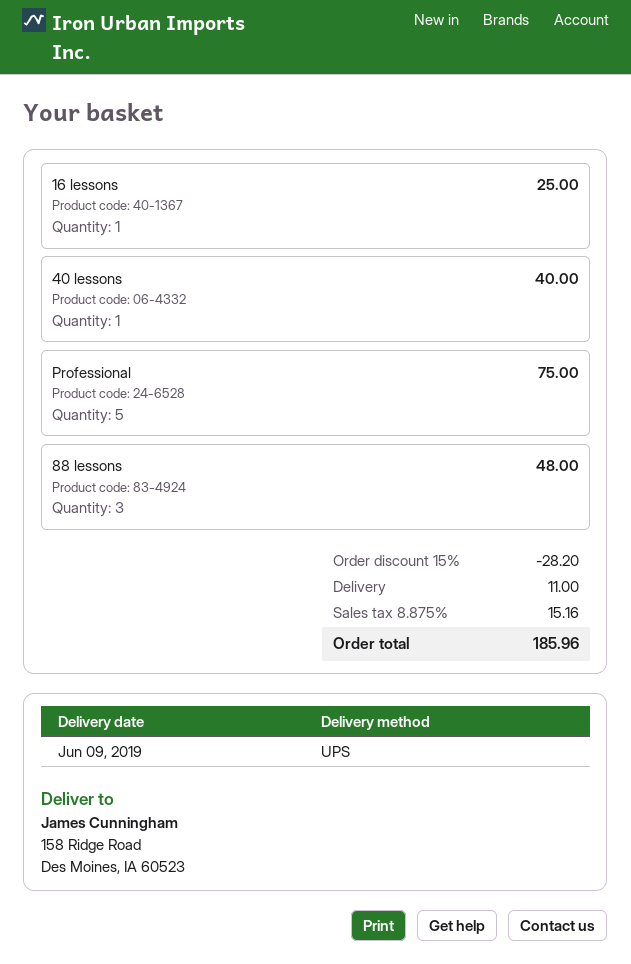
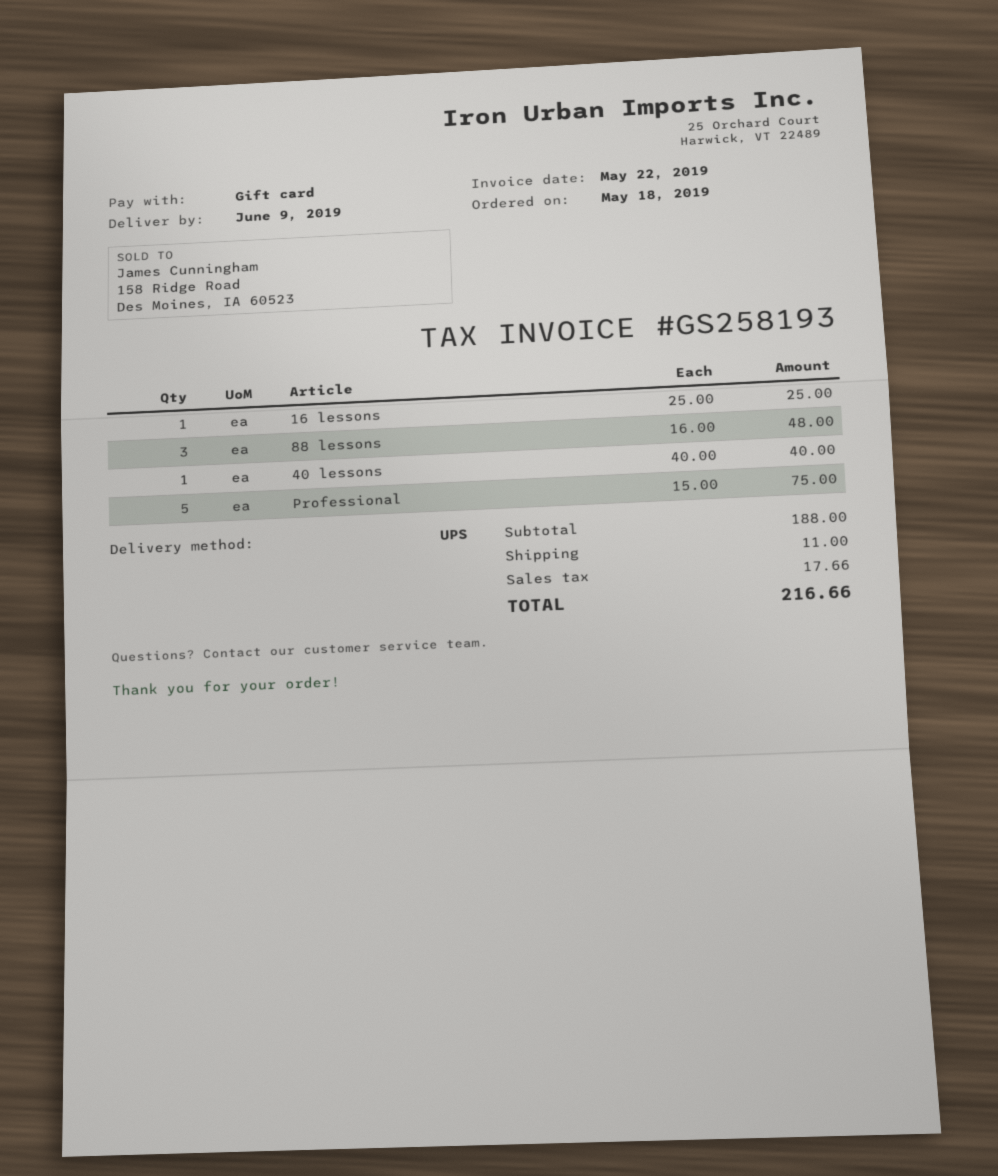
discount: 15% = 28.20 -> none
tax: 15.16 -> 17.66
total: 185.96 -> 216.66

